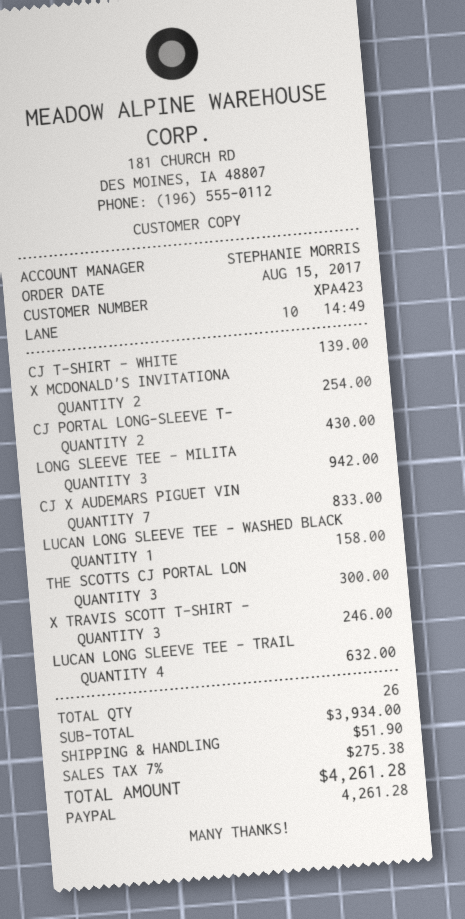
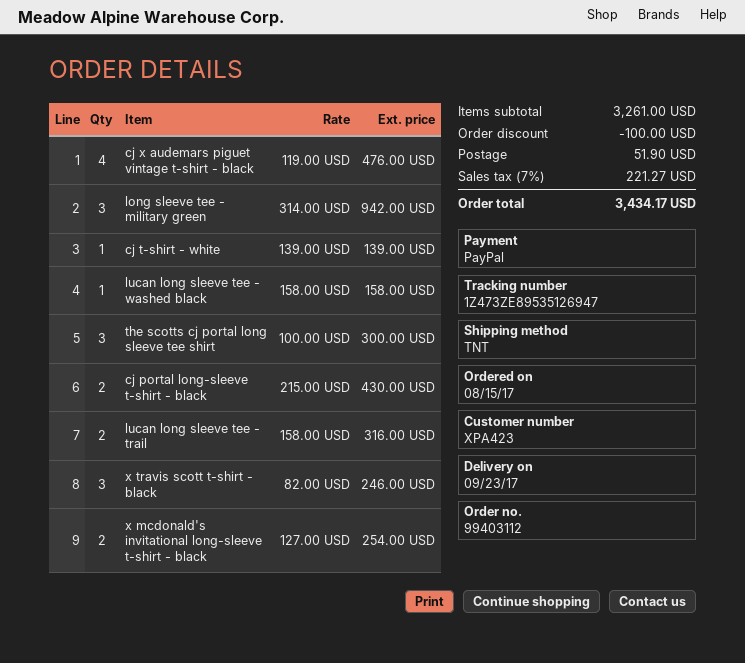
CJ X AUDEMARS PIGUET VIN: 7 for 833.00 -> 4 for 476.00
LUCAN LONG SLEEVE TEE - TRAIL: 4 for 632.00 -> 2 for 316.00
subtotal: 3934.00 -> 3261.00
discount: none -> 100.00
tax: 7% = 275.38 -> 7% = 221.27
total: 4261.28 -> 3434.17

